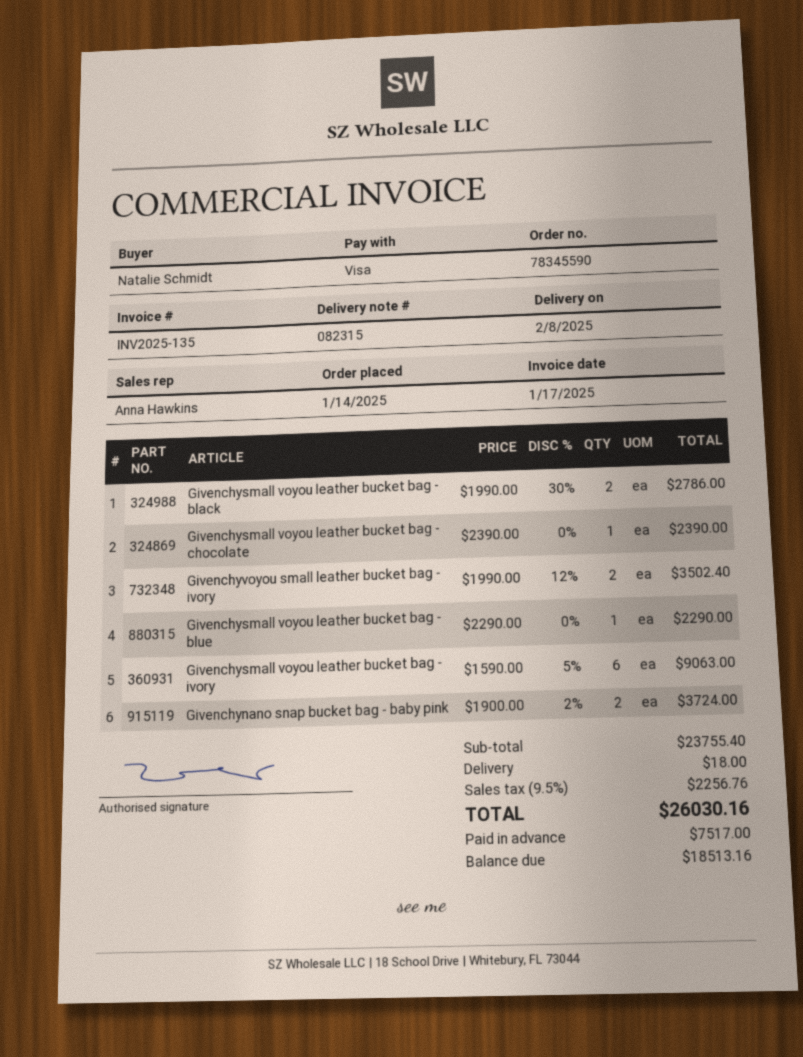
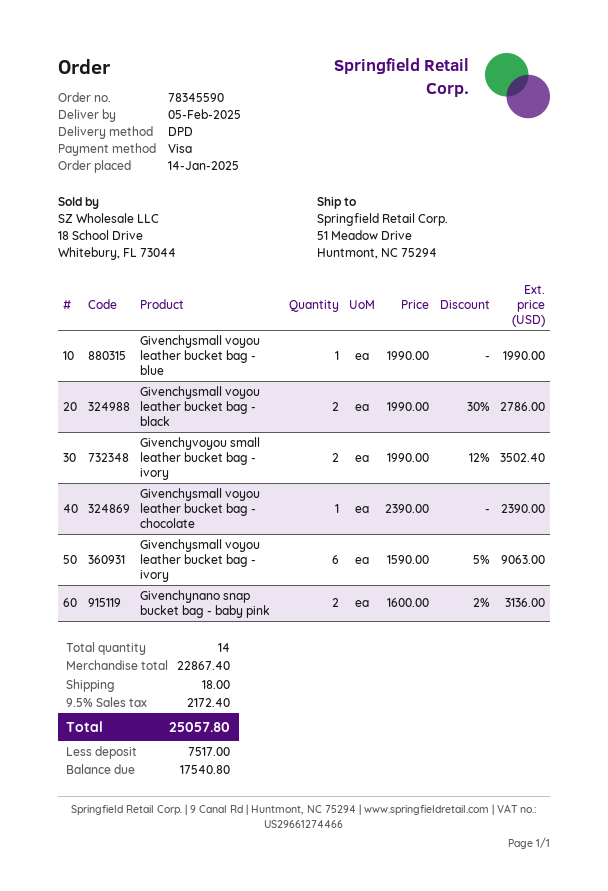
delivery date: 2025-02-08 -> 2025-02-05
Givenchysmall voyou leather bucket bag - blue: 1 x 2290.00 = 2290.00 -> 1 x 1990.00 = 1990.00
Givenchynano snap bucket bag - baby pink: 2 x 1900.00 - 2% = 3724.00 -> 2 x 1600.00 - 2% = 3136.00
subtotal: 23755.40 -> 22867.40
tax: 9.5% = 2256.76 -> 9.5% = 2172.40
total: 26030.16 -> 25057.80
balance: 18513.16 -> 17540.80

